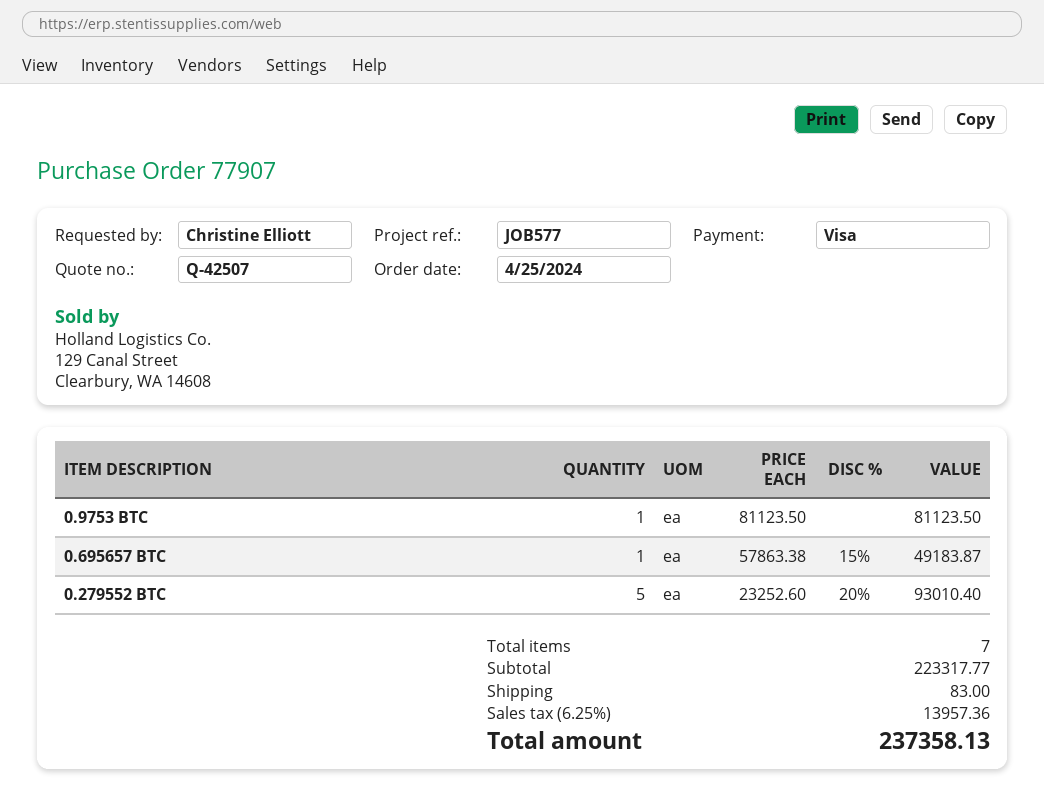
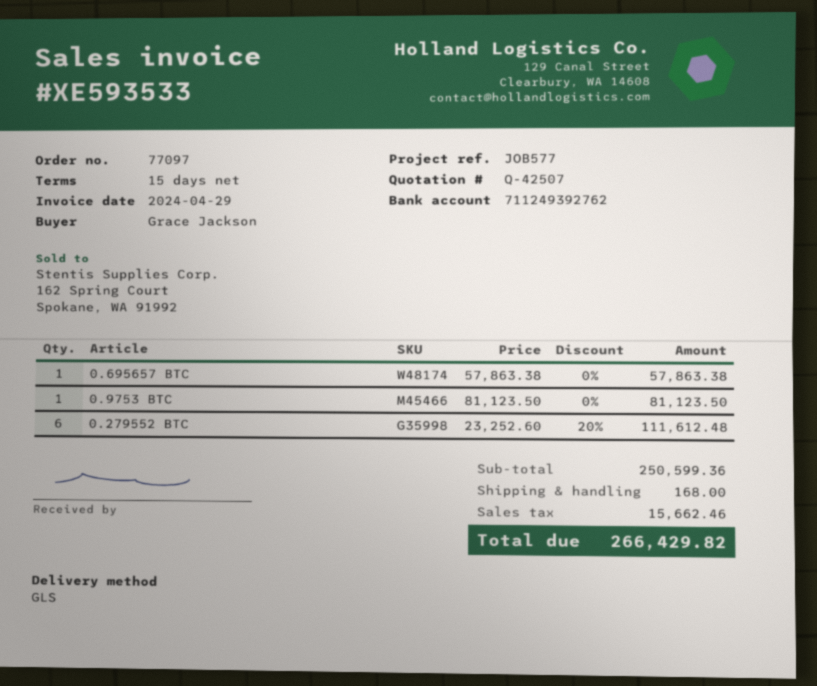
order number: 77907 -> 77097
ordered by: Christine Elliott -> Grace Jackson
0.695657 BTC: 1 x 57863.38 - 15% = 49183.87 -> 1 x 57863.38 = 57863.38
0.279552 BTC: 5 x 23252.60 - 20% = 93010.40 -> 6 x 23252.60 - 20% = 111612.48
subtotal: 223317.77 -> 250599.36
shipping: 83.00 -> 168.00
tax: 13957.36 -> 15662.46
total: 237358.13 -> 266429.82

